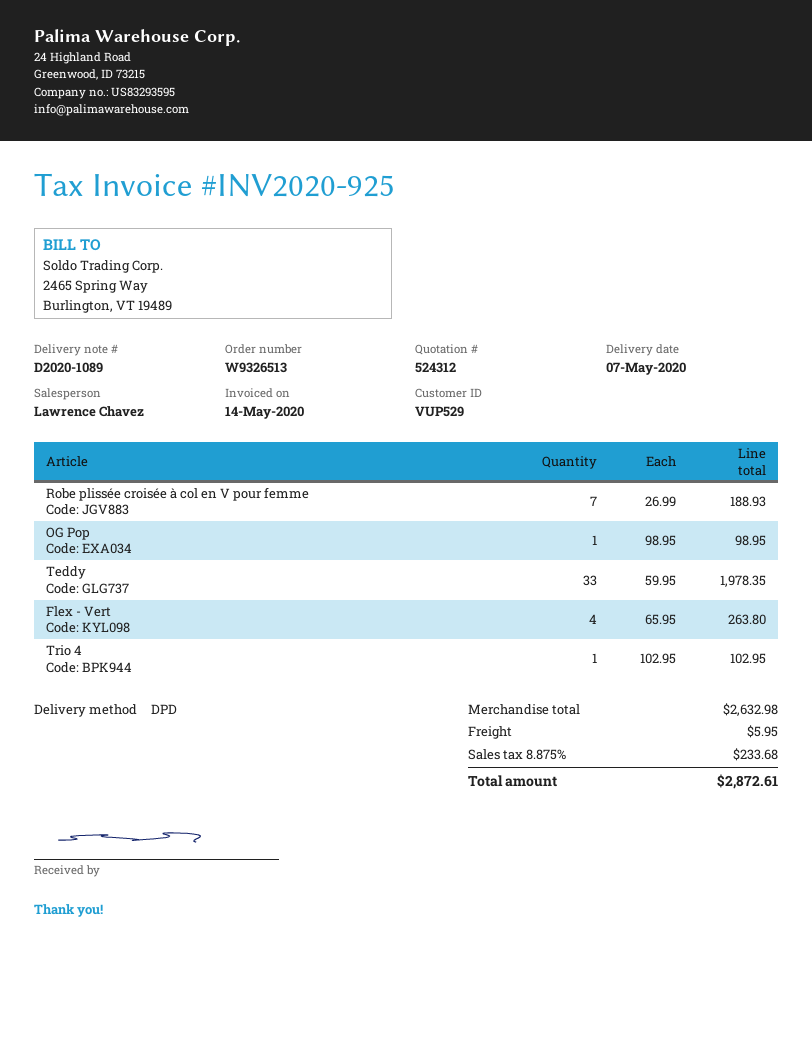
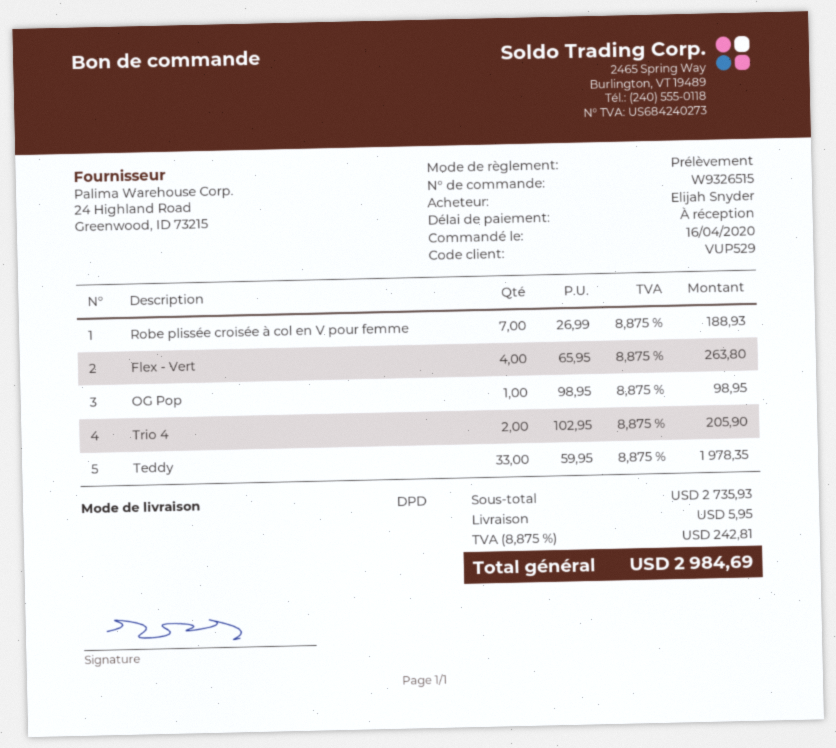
order number: W9326513 -> W9326515
Trio 4: 1 x 102.95 = 102.95 -> 2 x 102.95 = 205.90
subtotal: 2632.98 -> 2735.93
tax: 8.875% = 233.68 -> 8.875% = 242.81
total: 2872.61 -> 2984.69

